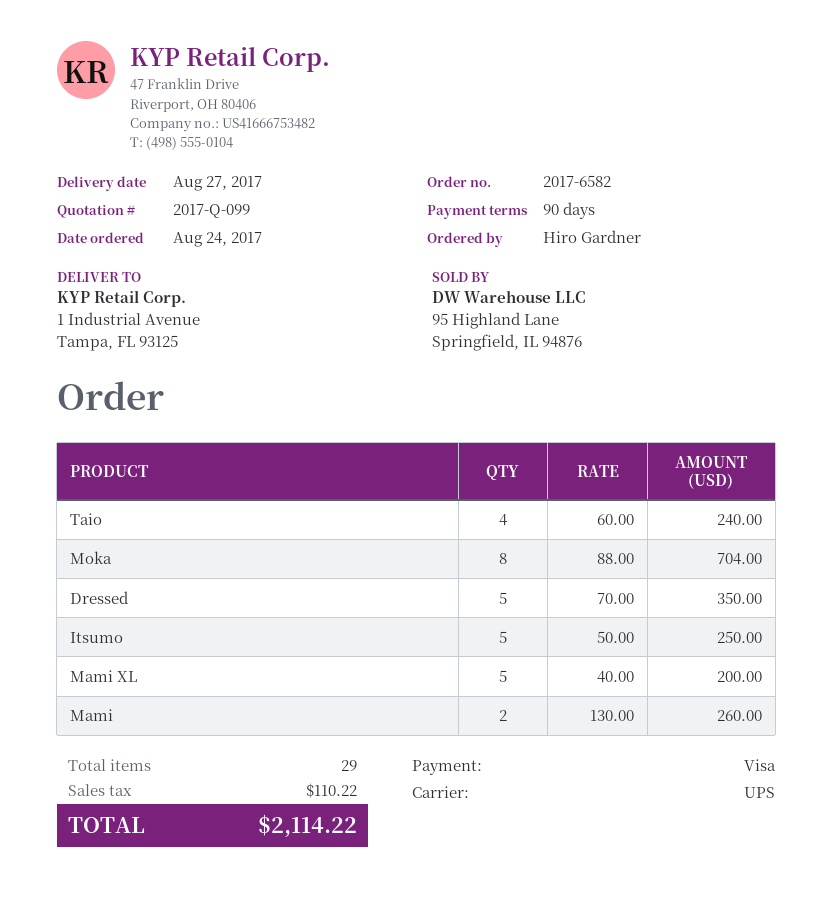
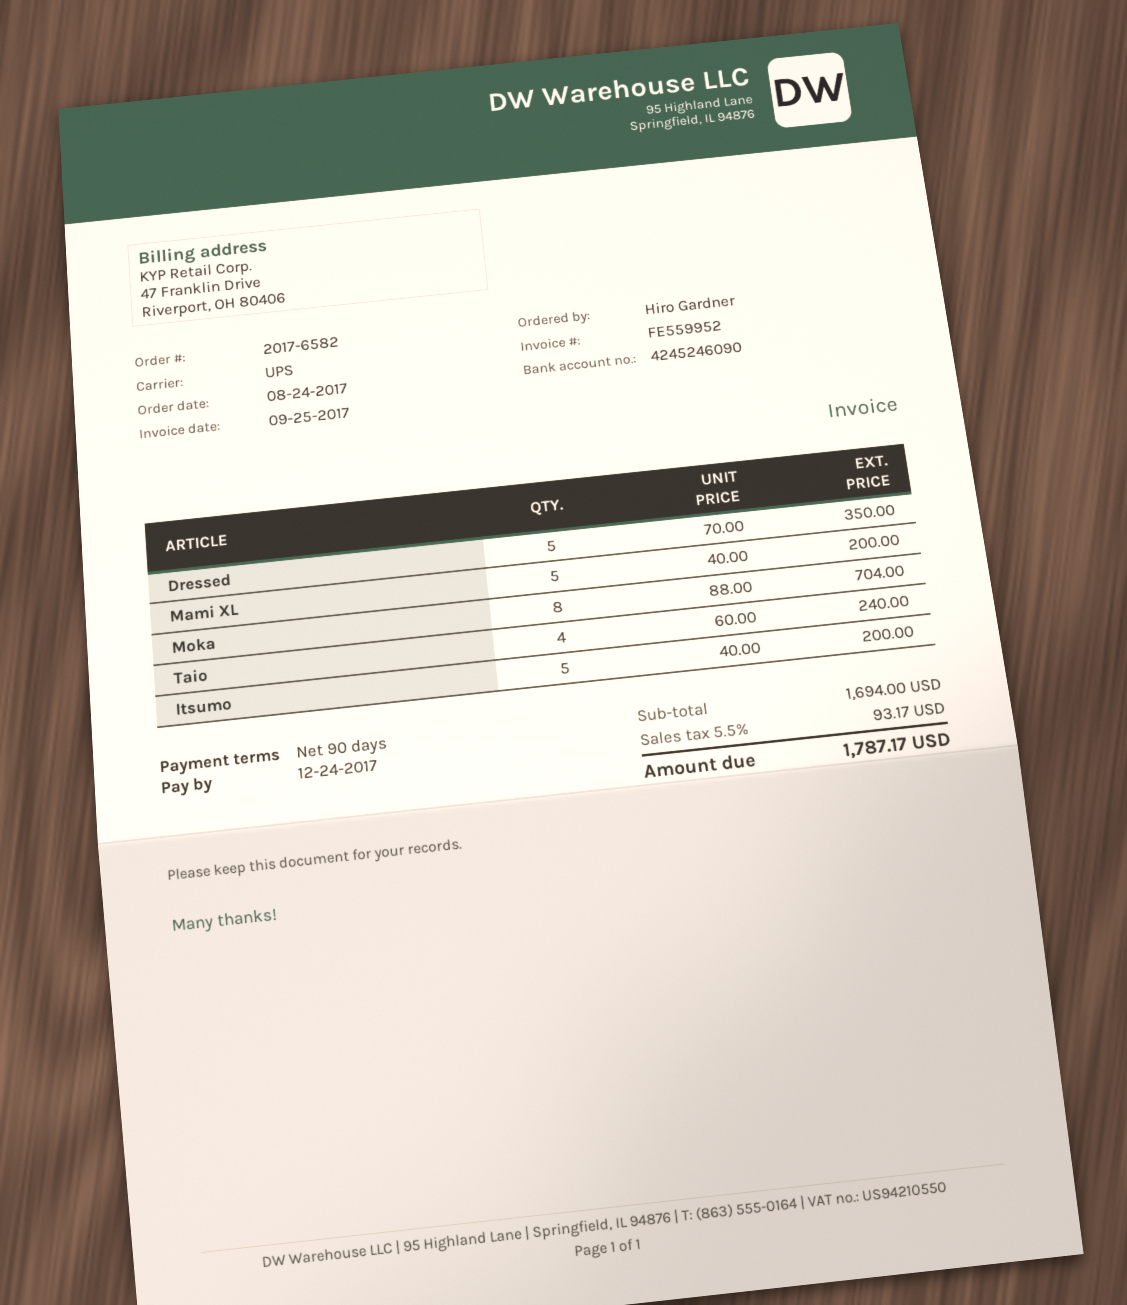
Itsumo: 5 x 50.00 = 250.00 -> 5 x 40.00 = 200.00
Mami: 2 x 130.00 = 260.00 -> none
tax: 110.22 -> 93.17
total: 2114.22 -> 1787.17

